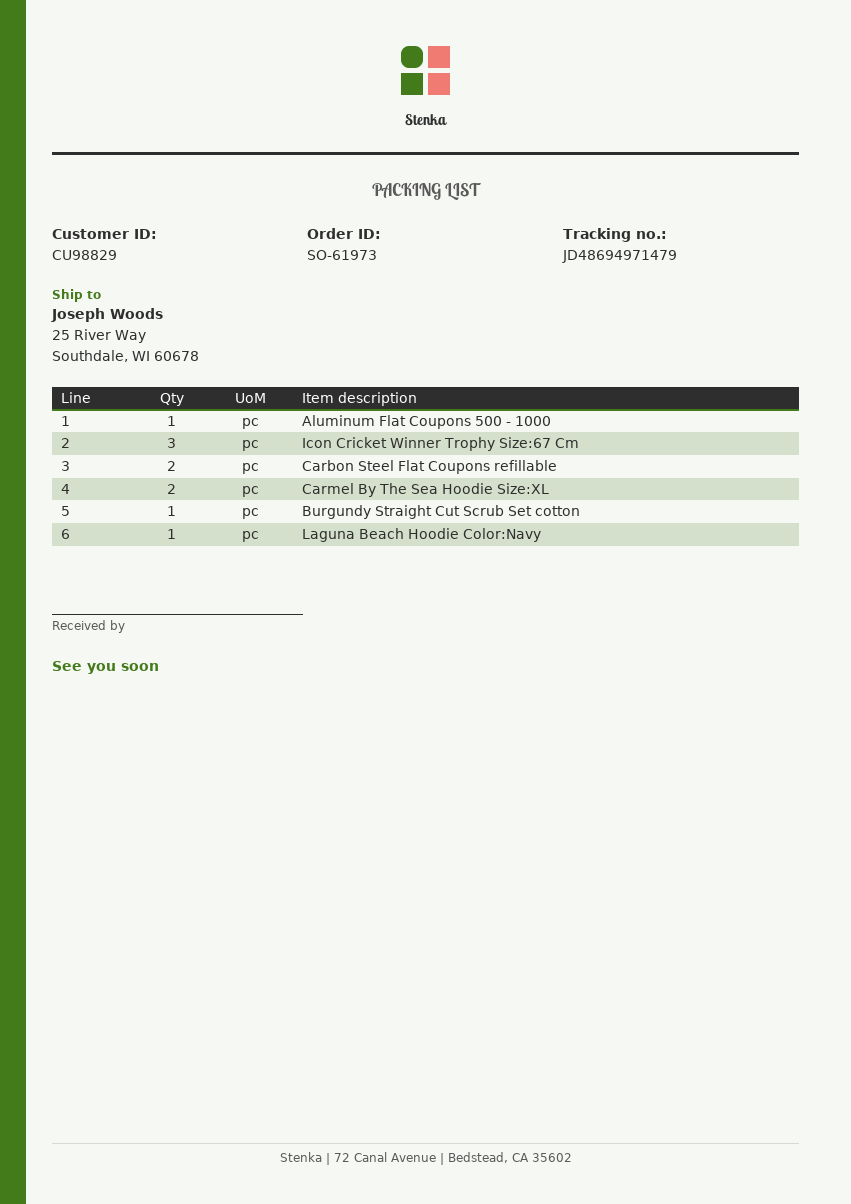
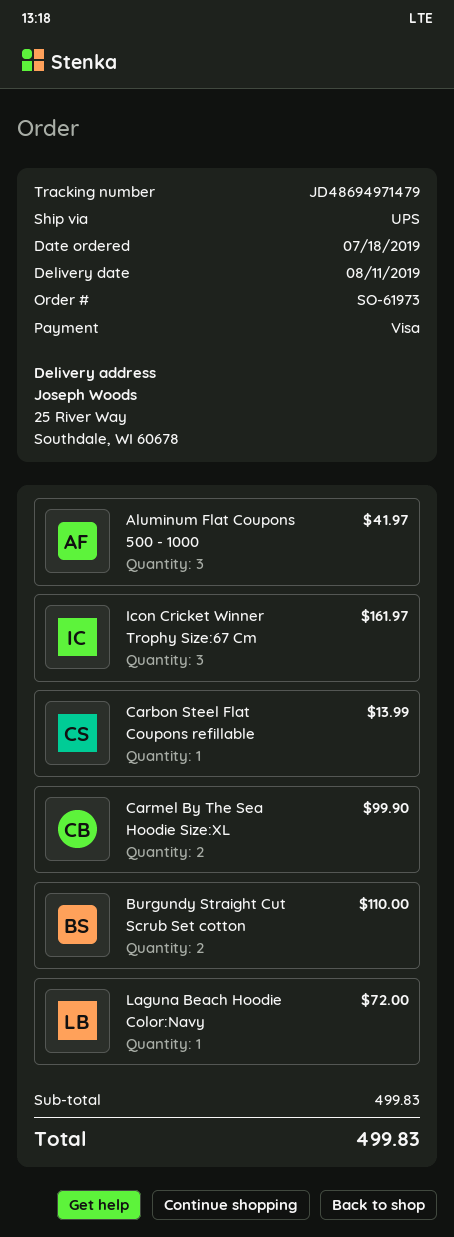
Aluminum Flat Coupons 500 - 1000: 1 -> 3
Carbon Steel Flat Coupons refillable: 2 -> 1
Burgundy Straight Cut Scrub Set cotton: 1 -> 2

